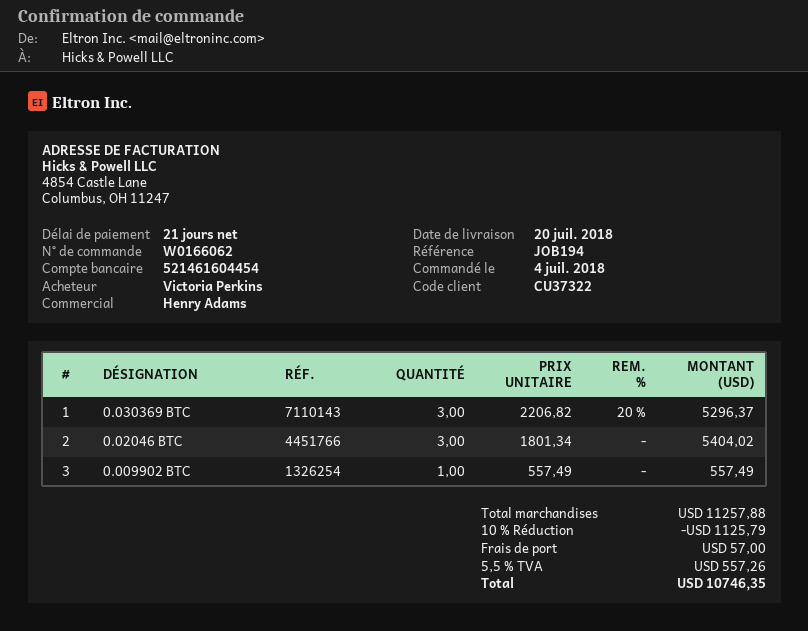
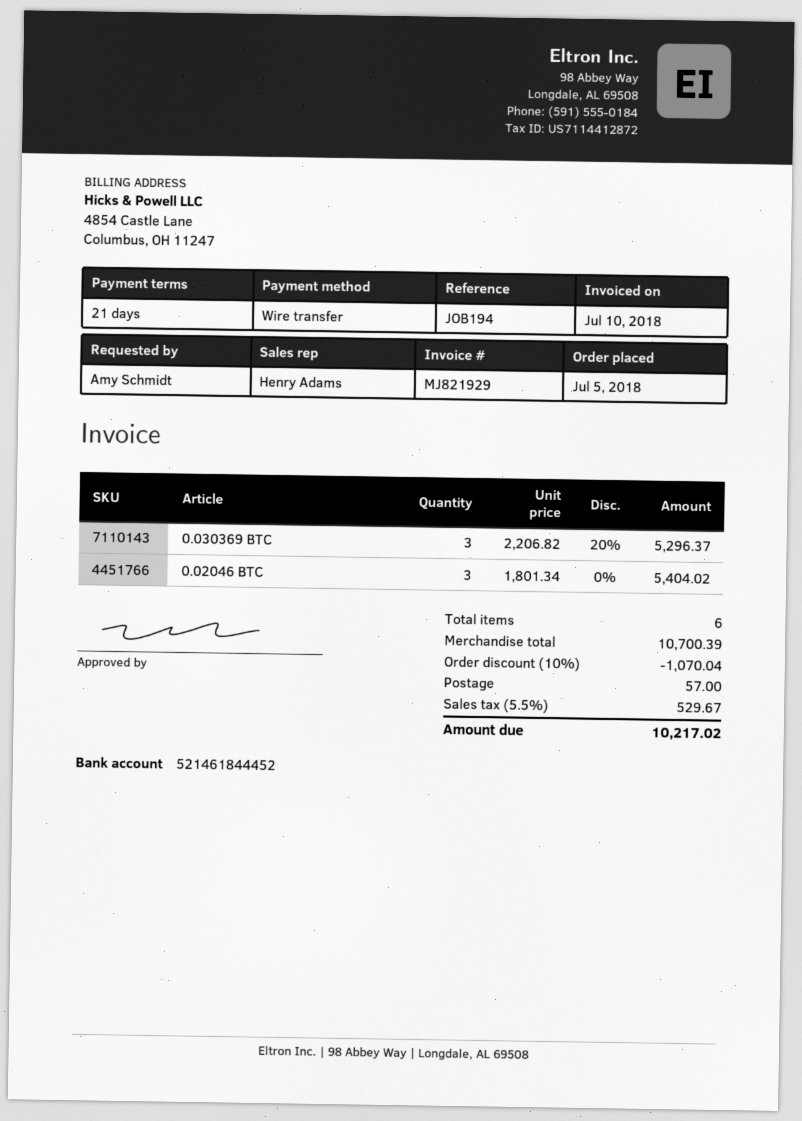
order date: 2018-07-04 -> 2018-07-05
ordered by: Victoria Perkins -> Amy Schmidt
bank account: 521461604454 -> 521461844452
0.009902 BTC: 1 x 557.49 = 557.49 -> none
subtotal: 11257.88 -> 10700.39
discount: 10% = 1125.79 -> 10% = 1070.04
tax: 5.5% = 557.26 -> 5.5% = 529.67
total: 10746.35 -> 10217.02

